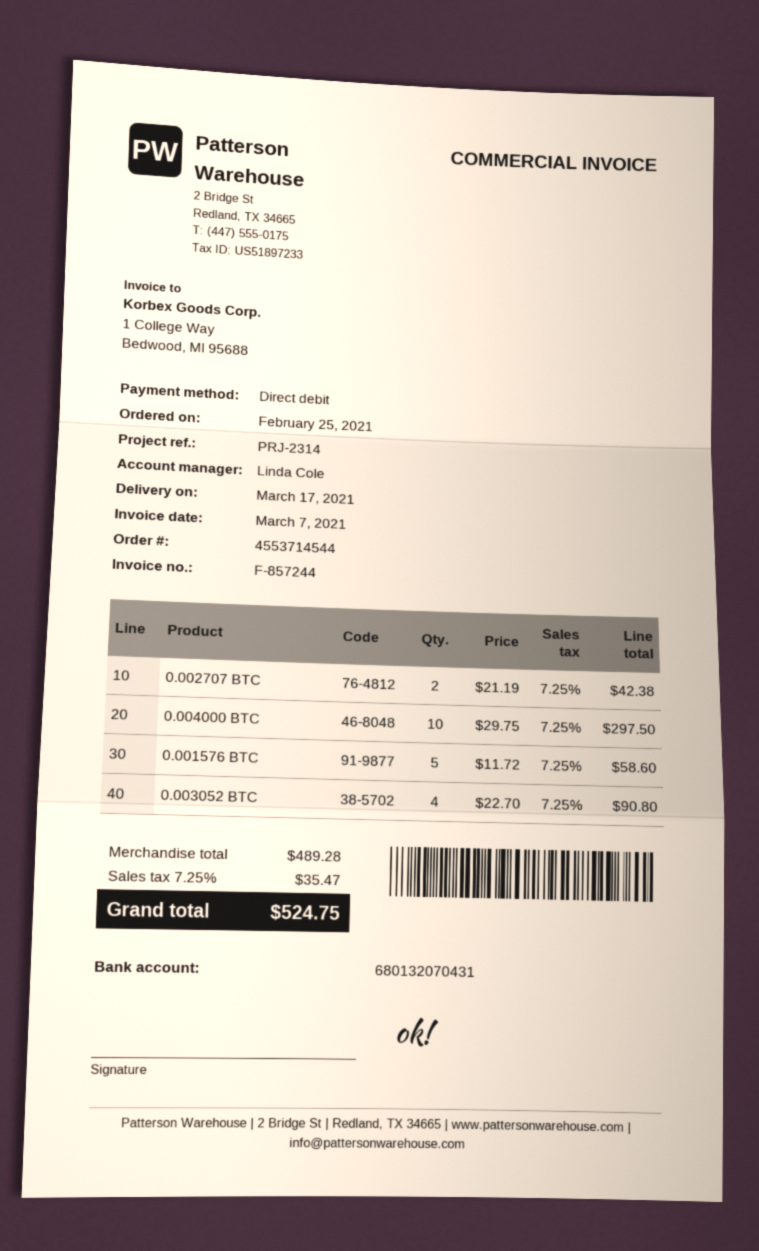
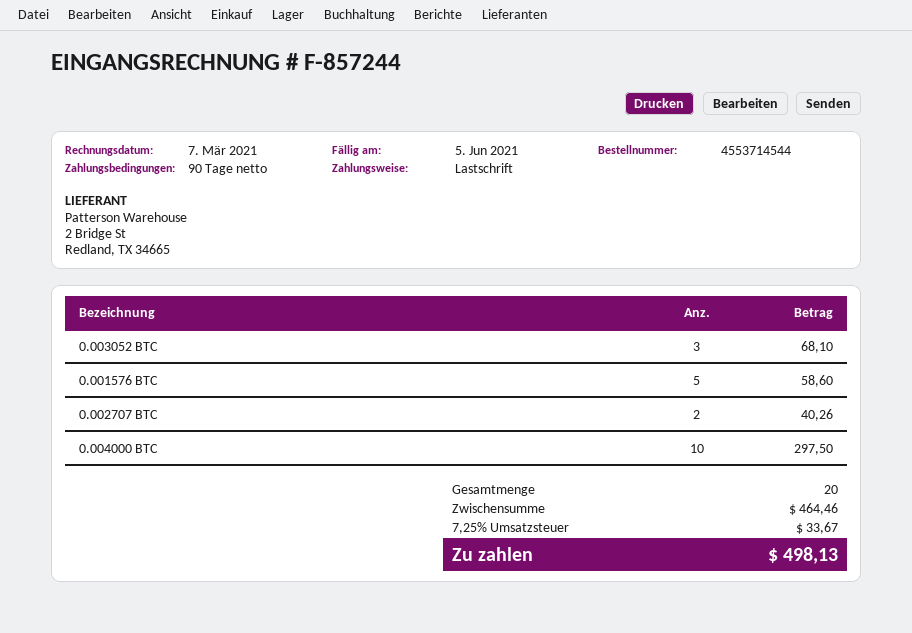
0.002707 BTC: 2 for 42.38 -> 2 for 40.26
0.003052 BTC: 4 for 90.80 -> 3 for 68.10
subtotal: 489.28 -> 464.46
tax: 7.25% = 35.47 -> 7.25% = 33.67
total: 524.75 -> 498.13

